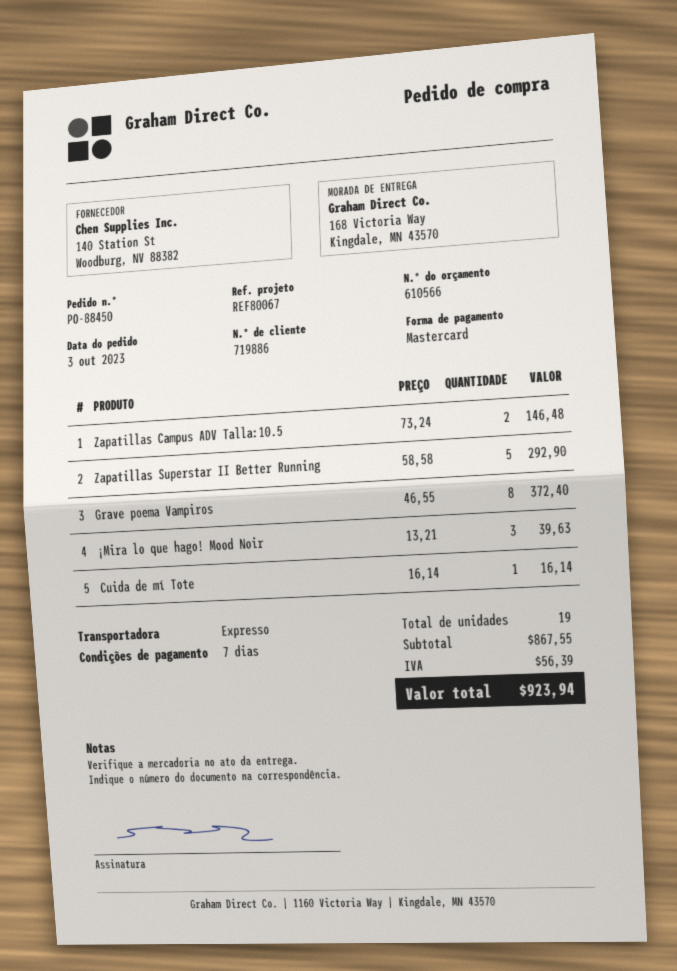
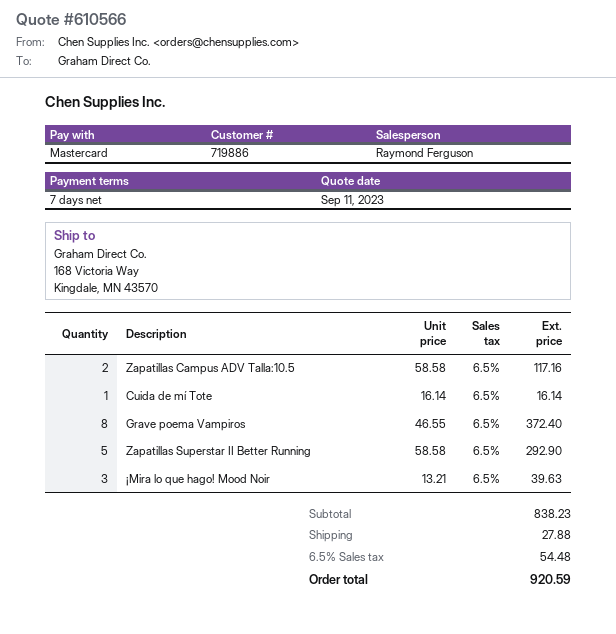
Zapatillas Campus ADV Talla:10.5: 2 x 73.24 = 146.48 -> 2 x 58.58 = 117.16
subtotal: 867.55 -> 838.23
shipping: none -> 27.88
tax: 56.39 -> 54.48
total: 923.94 -> 920.59

